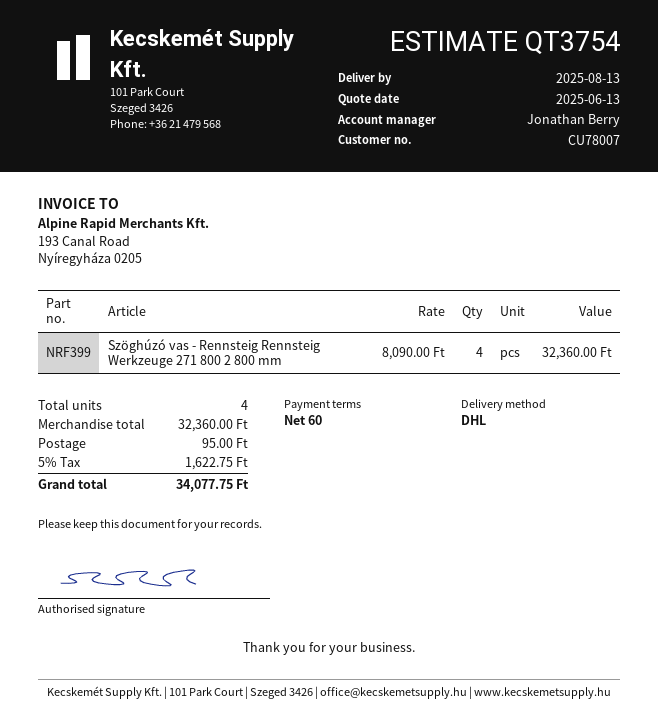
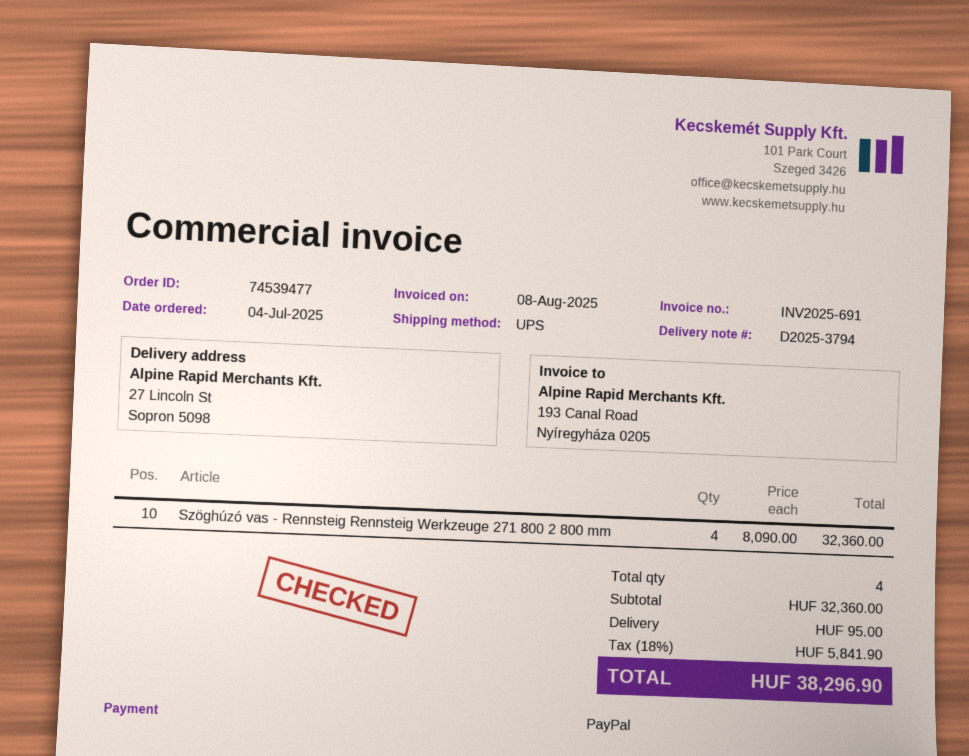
shipping method: DHL -> UPS
tax: 5% = 1622.75 -> 18% = 5841.90
total: 34077.75 -> 38296.90

